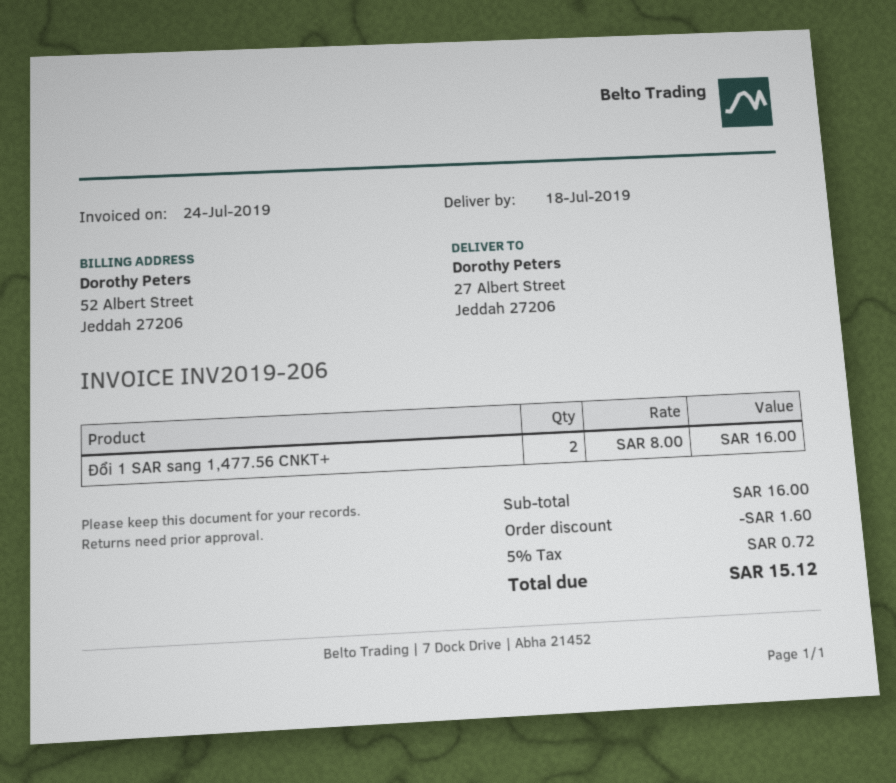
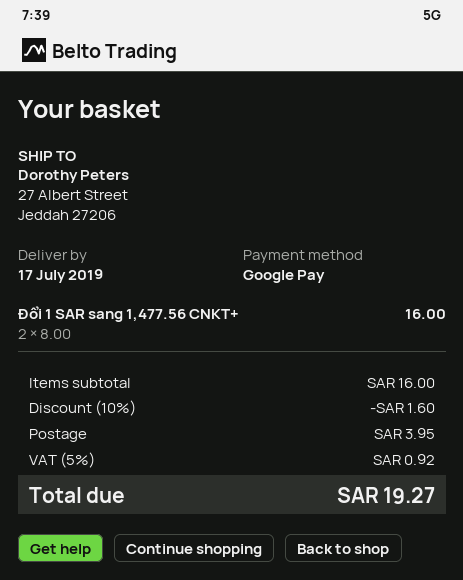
delivery date: 2019-07-18 -> 2019-07-17
shipping: none -> 3.95
tax: 5% = 0.72 -> 5% = 0.92
total: 15.12 -> 19.27

